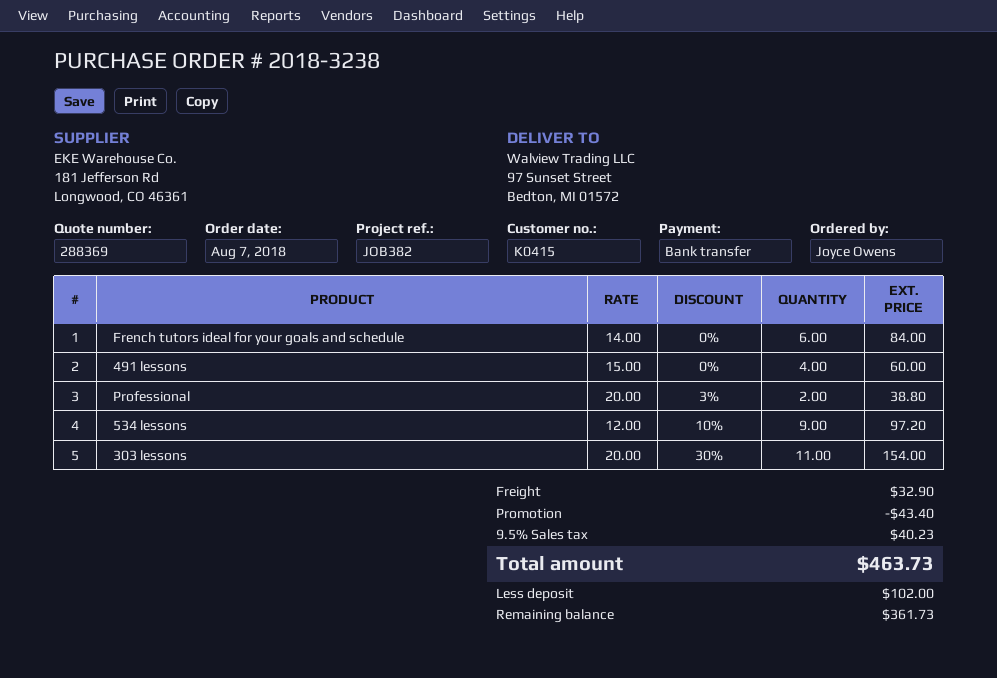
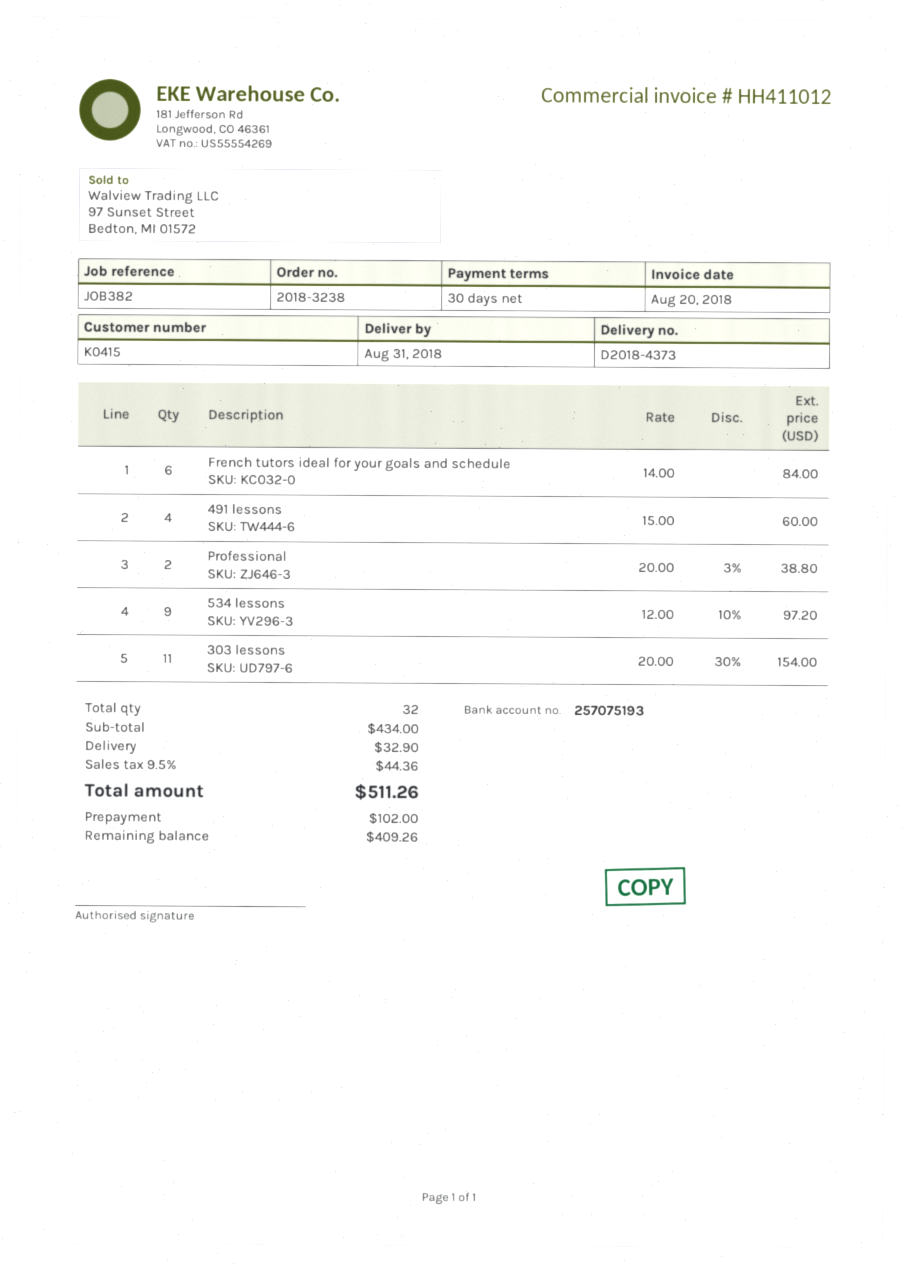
discount: 43.40 -> none
tax: 9.5% = 40.23 -> 9.5% = 44.36
total: 463.73 -> 511.26
balance: 361.73 -> 409.26

